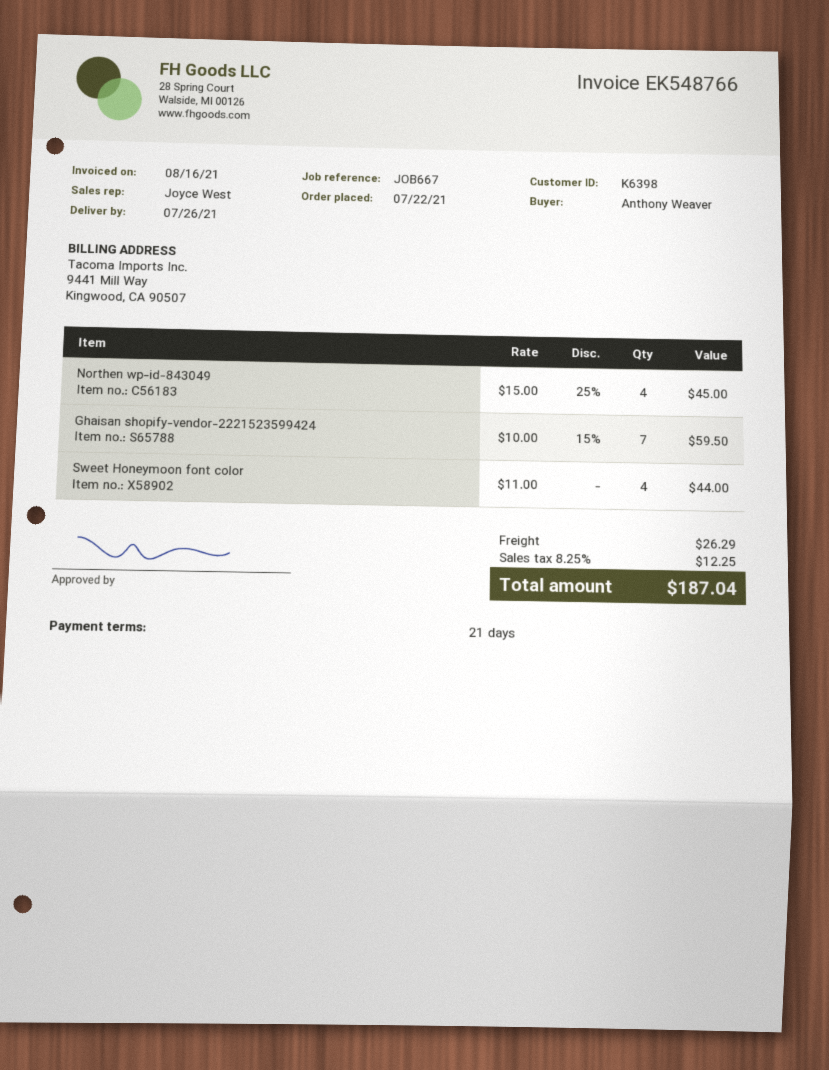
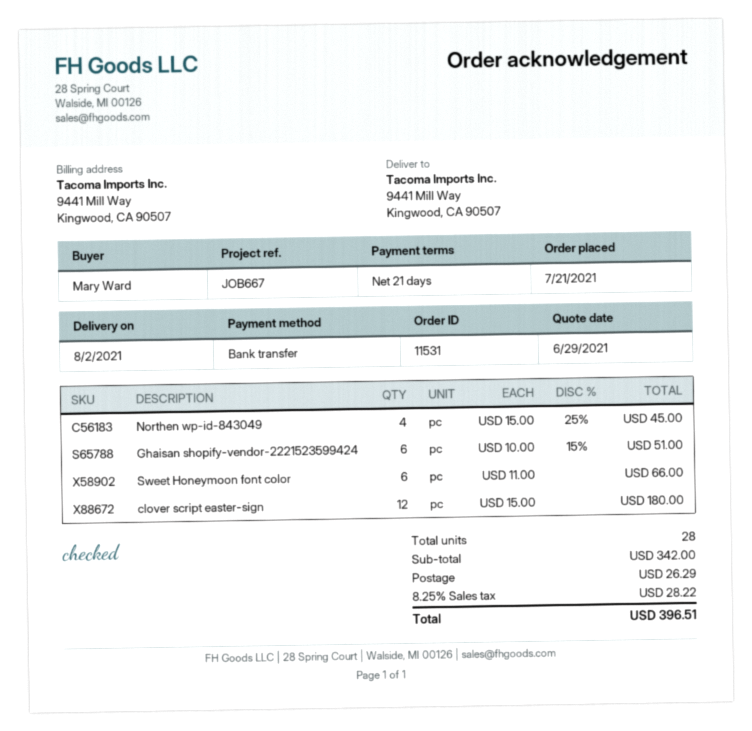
order date: 2021-07-22 -> 2021-07-21
delivery date: 2021-07-26 -> 2021-08-02
ordered by: Anthony Weaver -> Mary Ward
Ghaisan shopify-vendor-2221523599424: 7 x 10.00 - 15% = 59.50 -> 6 x 10.00 - 15% = 51.00
Sweet Honeymoon font color: 4 x 11.00 = 44.00 -> 6 x 11.00 = 66.00
clover script easter-sign: none -> 12 x 15.00 = 180.00
tax: 8.25% = 12.25 -> 8.25% = 28.22
total: 187.04 -> 396.51

